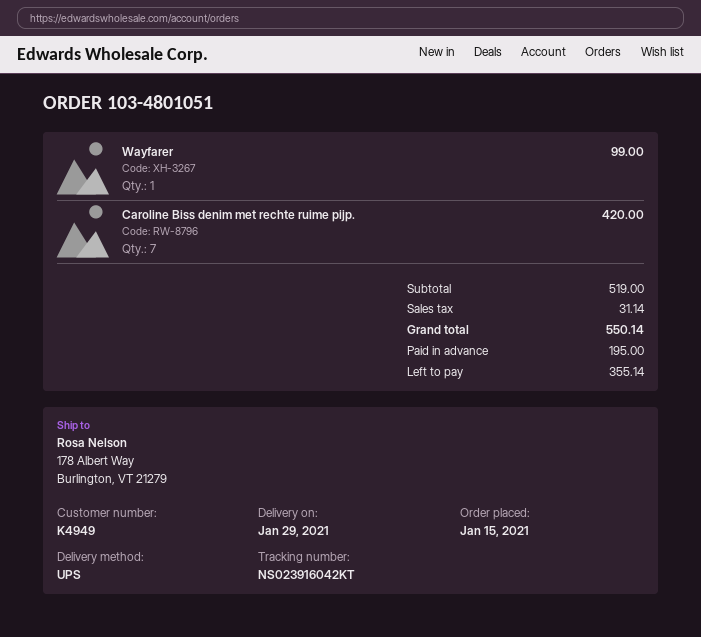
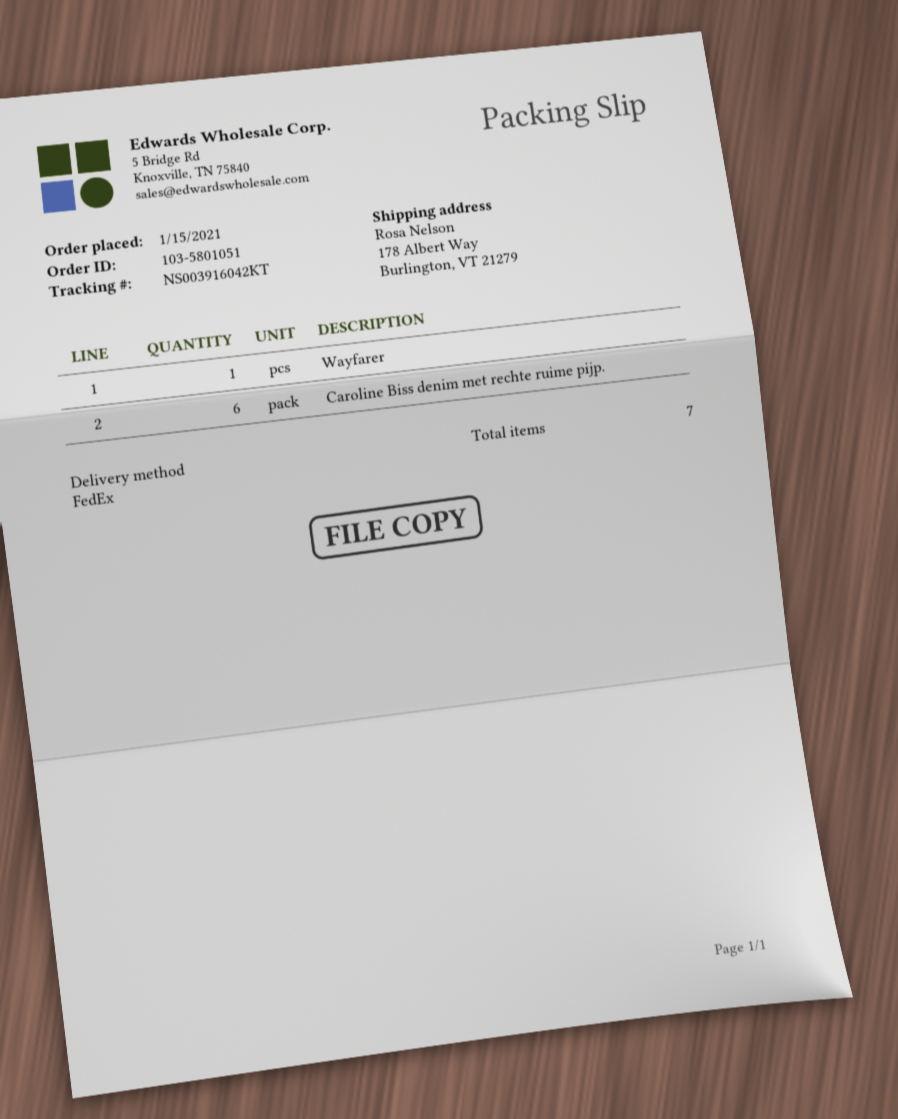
order number: 103-4801051 -> 103-5801051
shipping method: UPS -> FedEx
tracking number: NS023916042KT -> NS003916042KT
Caroline Biss denim met rechte ruime pijp.: 7 -> 6

